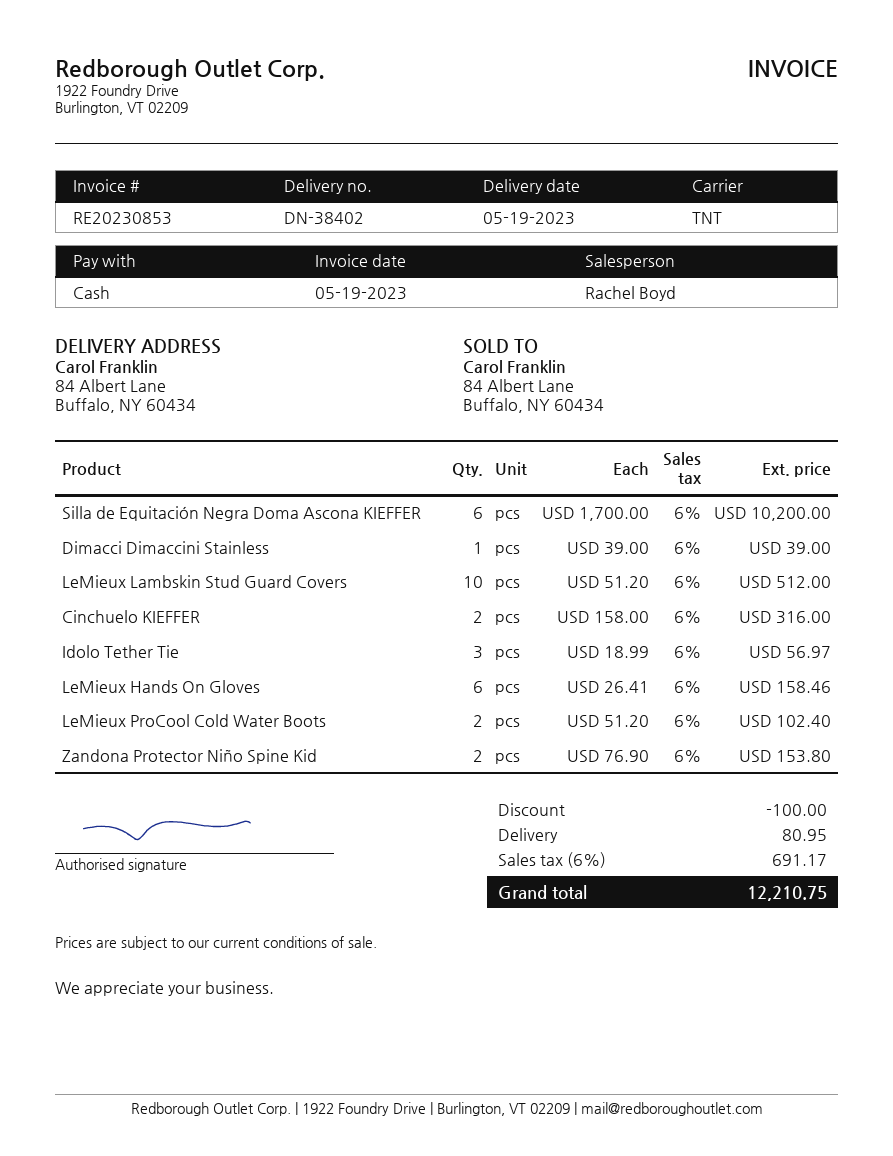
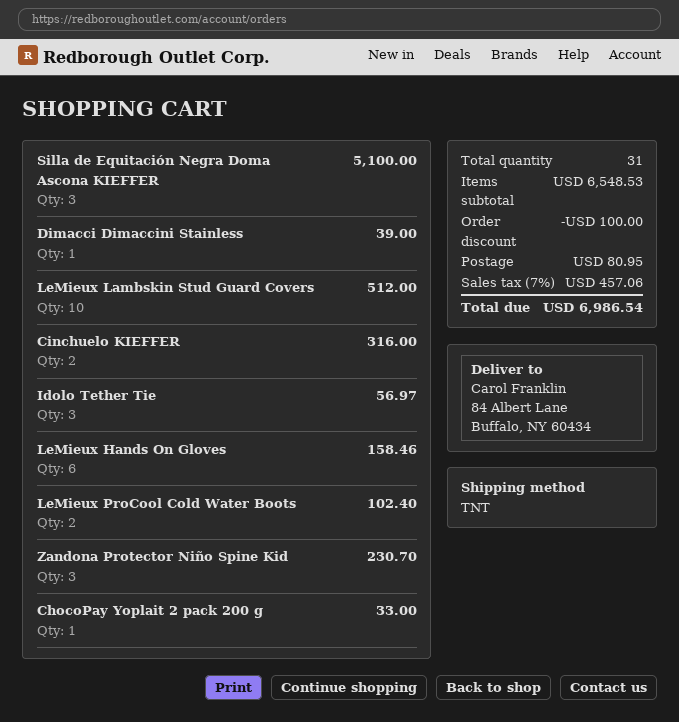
Silla de Equitación Negra Doma Ascona KIEFFER: 6 for 10200.00 -> 3 for 5100.00
Zandona Protector Niño Spine Kid: 2 for 153.80 -> 3 for 230.70
ChocoPay Yoplait 2 pack 200 g: none -> 1 for 33.00
tax: 6% = 691.17 -> 7% = 457.06
total: 12210.75 -> 6986.54

